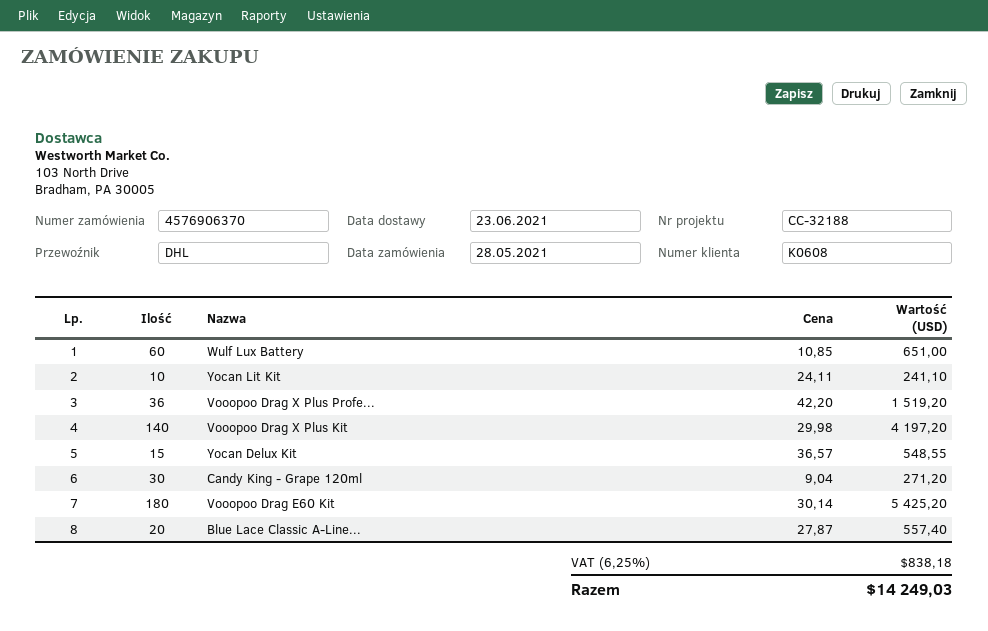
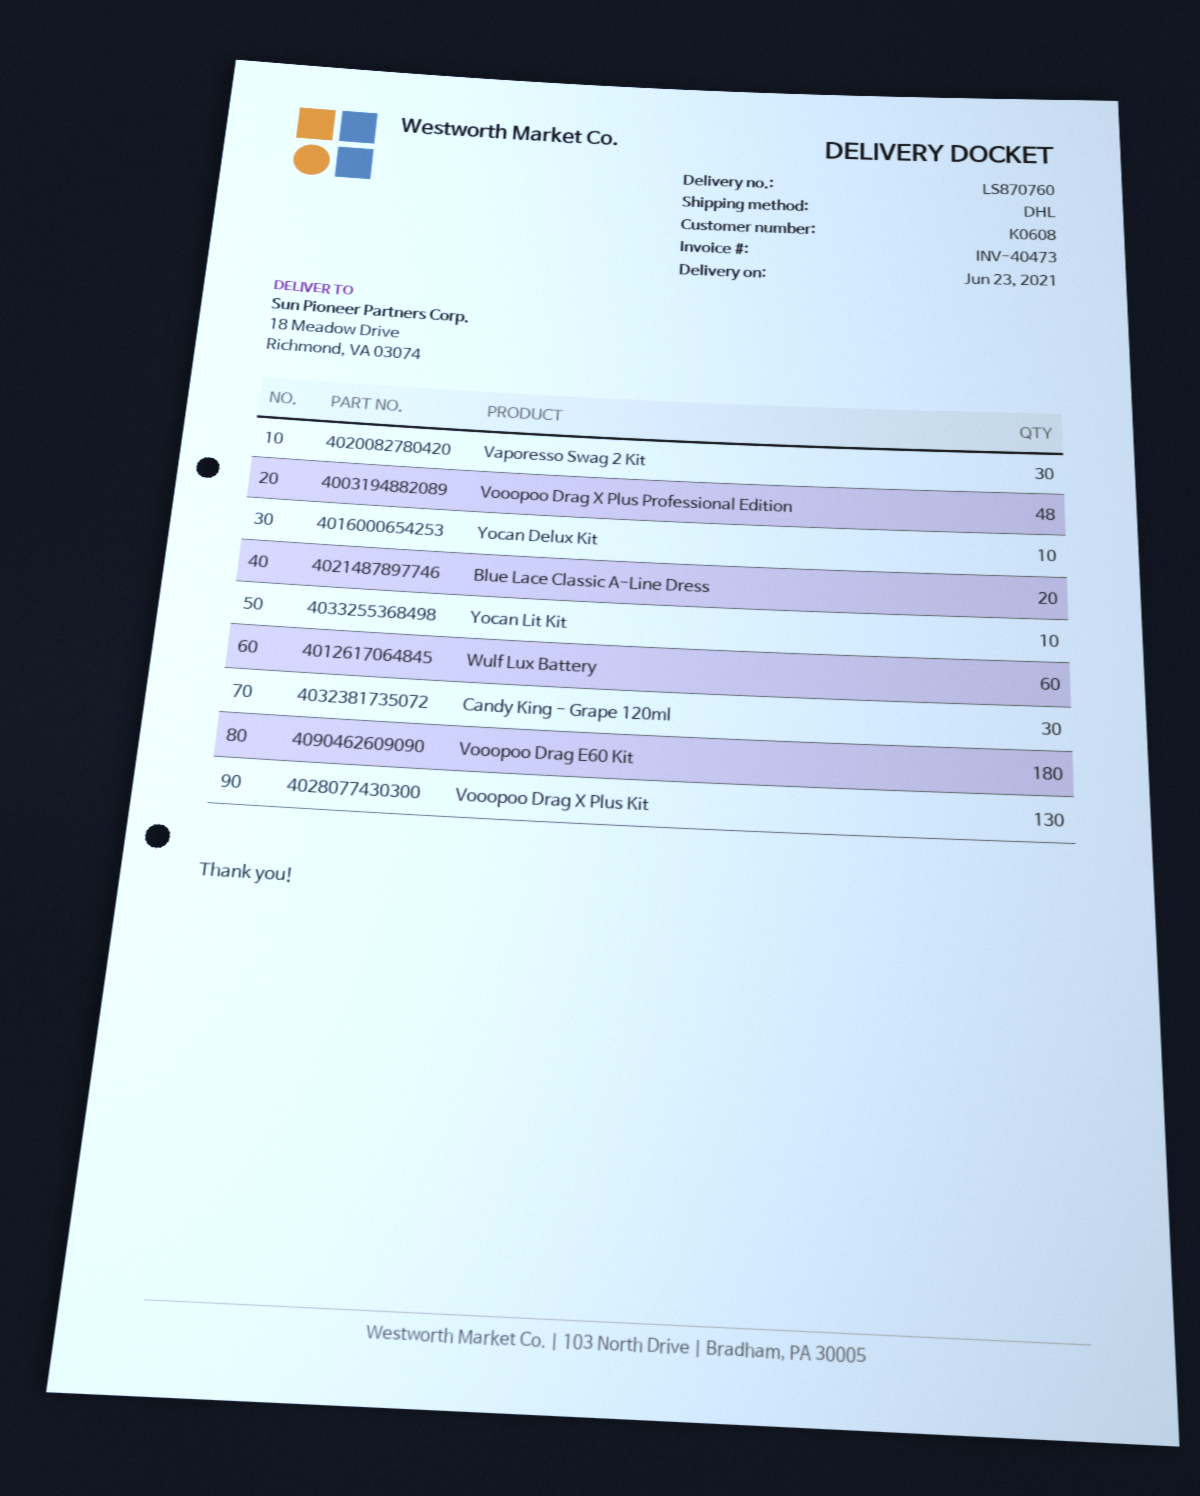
Vooopoo Drag X Plus Profe...: 36 -> 48
Vooopoo Drag X Plus Kit: 140 -> 130
Yocan Delux Kit: 15 -> 10
Vaporesso Swag 2 Kit: none -> 30

